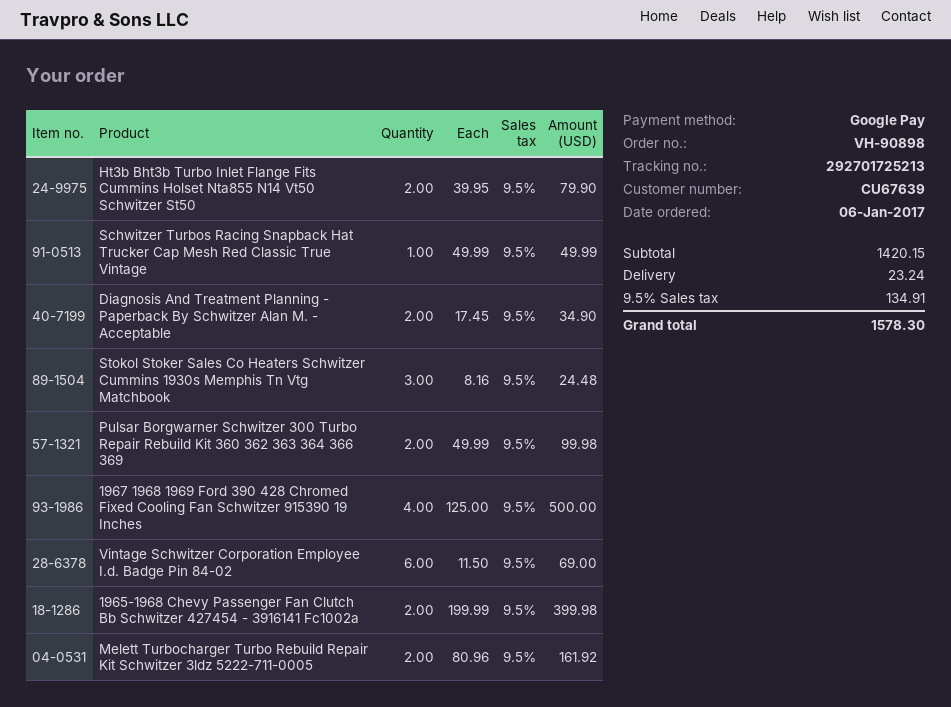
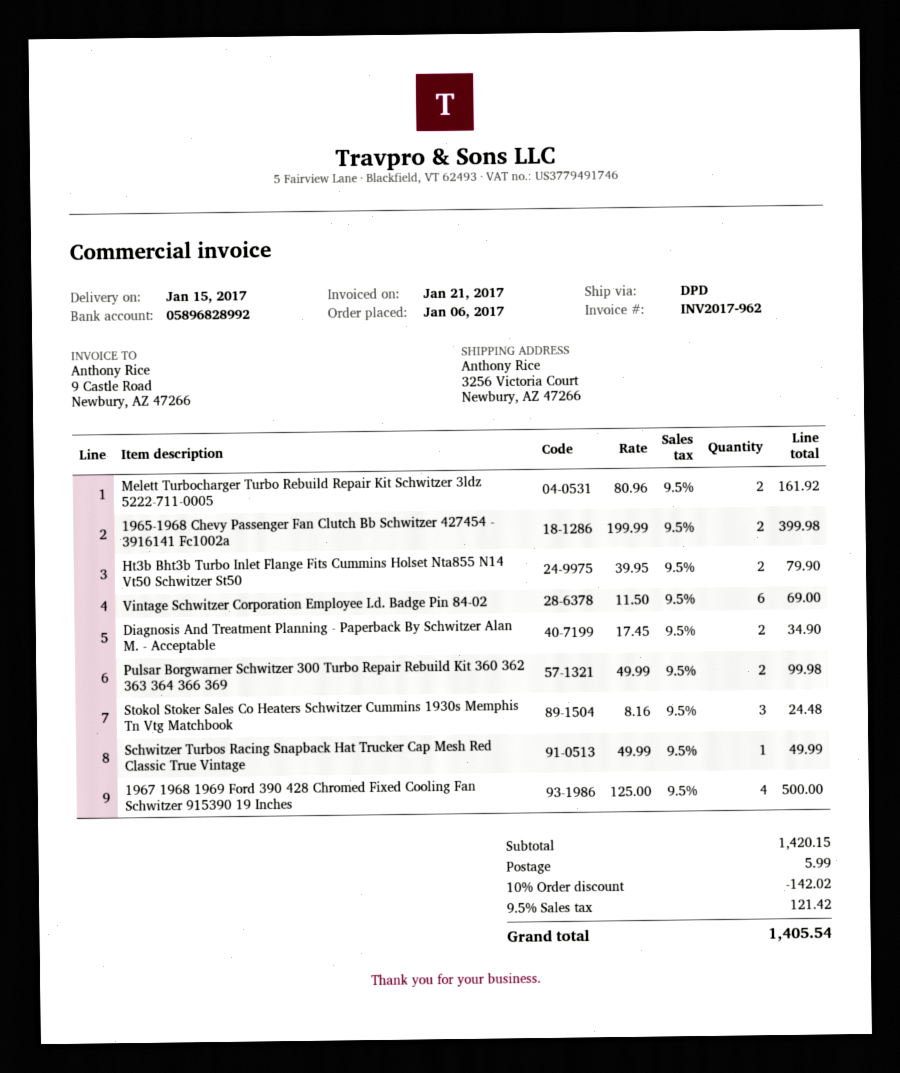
discount: none -> 10% = 142.02
shipping: 23.24 -> 5.99
tax: 9.5% = 134.91 -> 9.5% = 121.42
total: 1578.30 -> 1405.54

